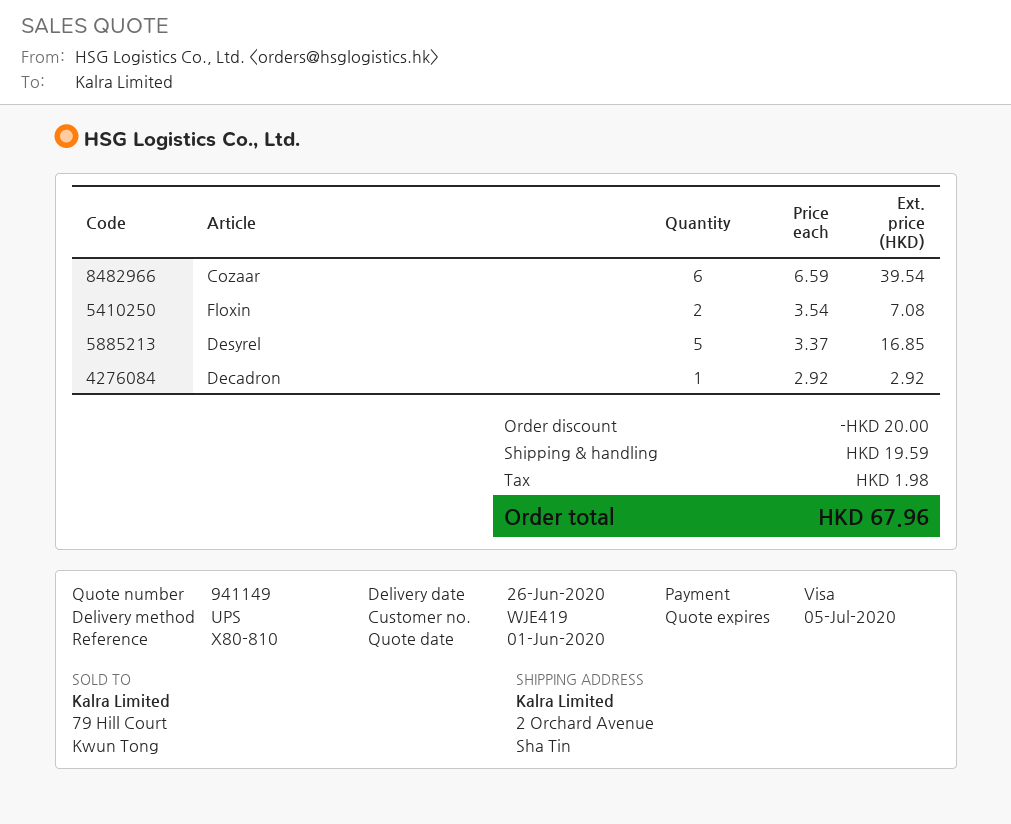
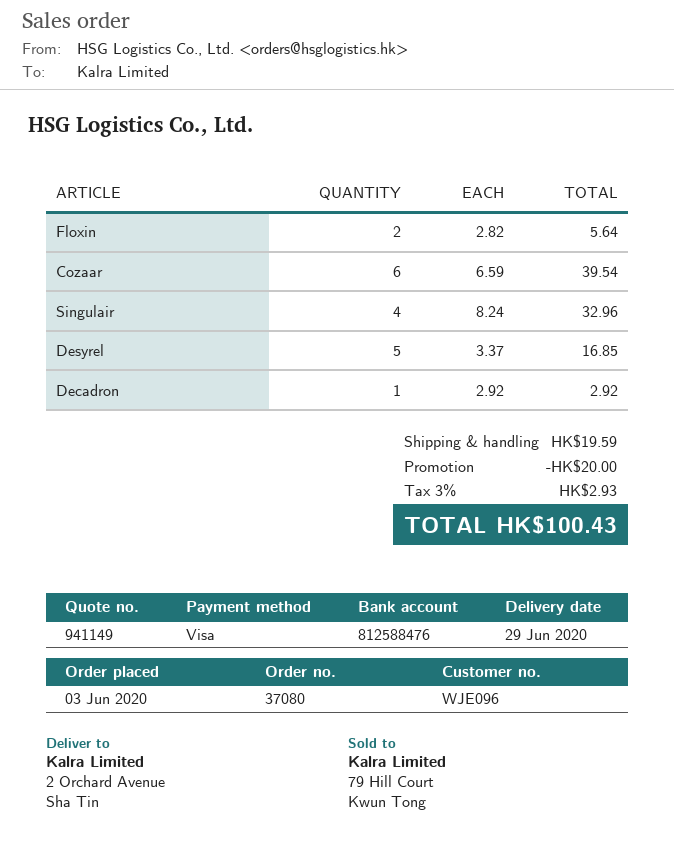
delivery date: 2020-06-26 -> 2020-06-29
customer number: WJE419 -> WJE096
Floxin: 2 x 3.54 = 7.08 -> 2 x 2.82 = 5.64
Singulair: none -> 4 x 8.24 = 32.96
tax: 1.98 -> 2.93
total: 67.96 -> 100.43

